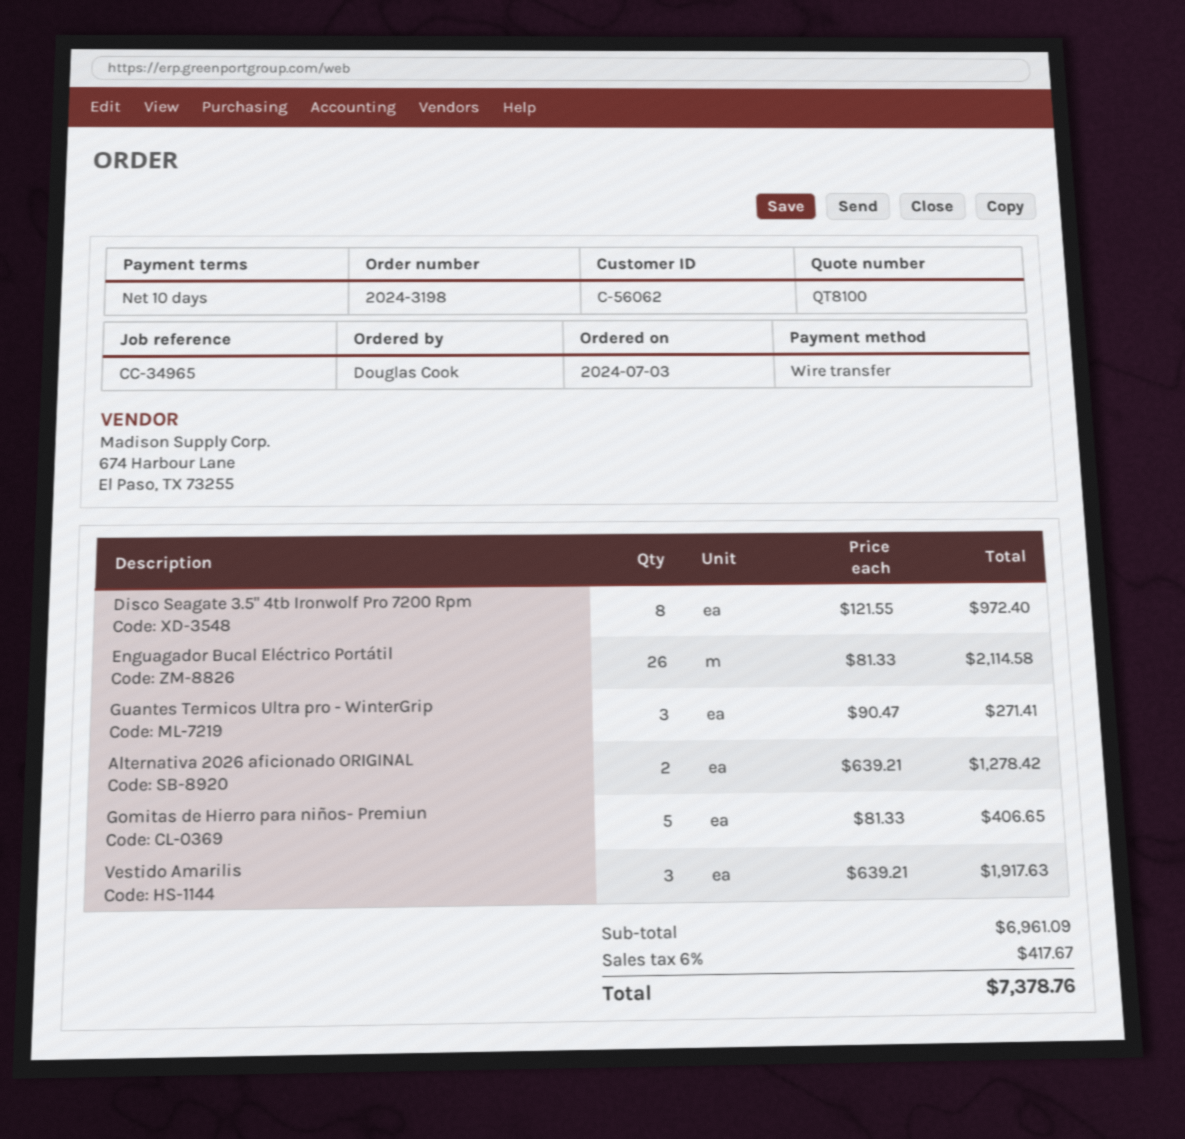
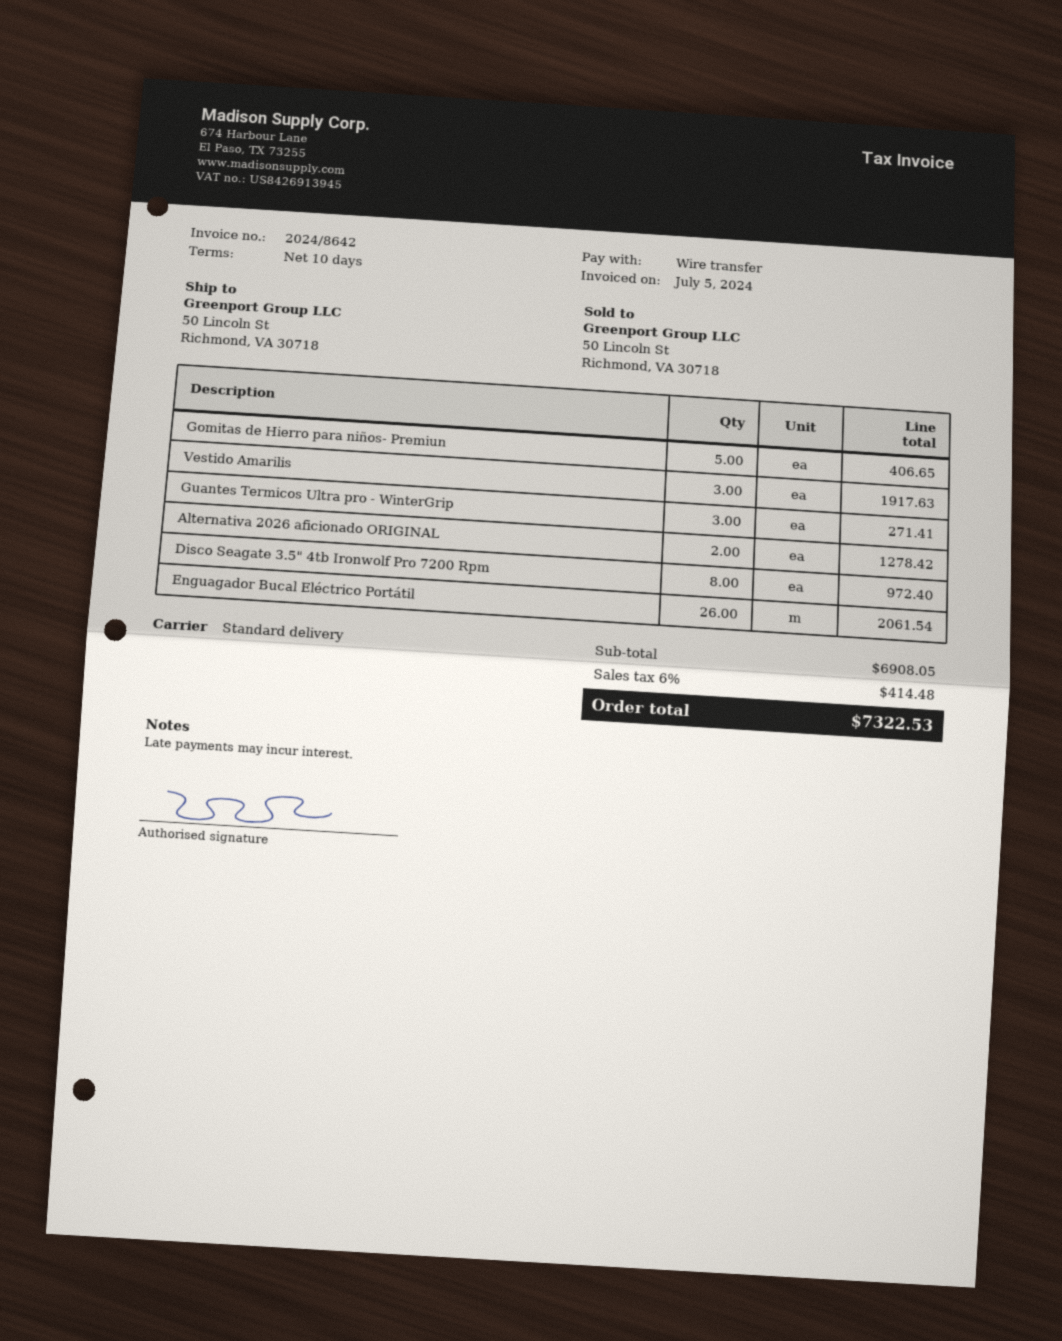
Enguagador Bucal Eléctrico Portátil: 26 for 2114.58 -> 26 for 2061.54
subtotal: 6961.09 -> 6908.05
tax: 6% = 417.67 -> 6% = 414.48
total: 7378.76 -> 7322.53

